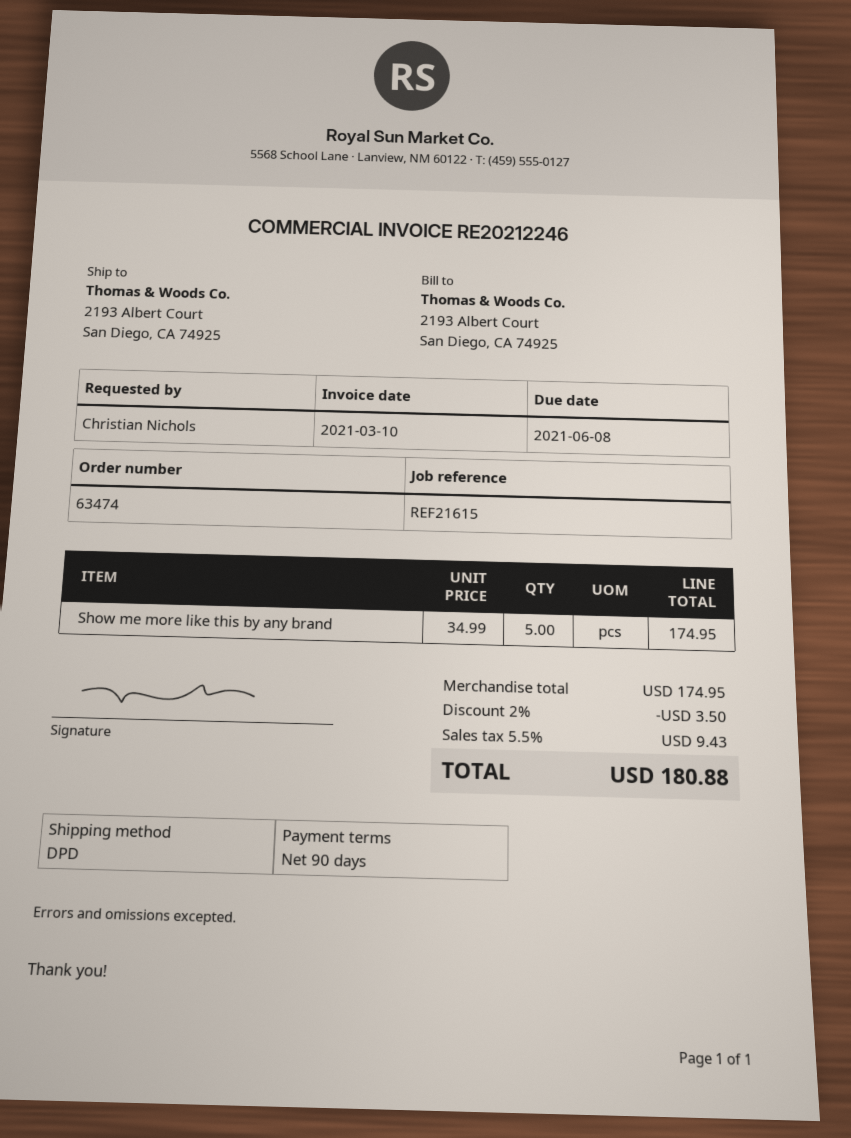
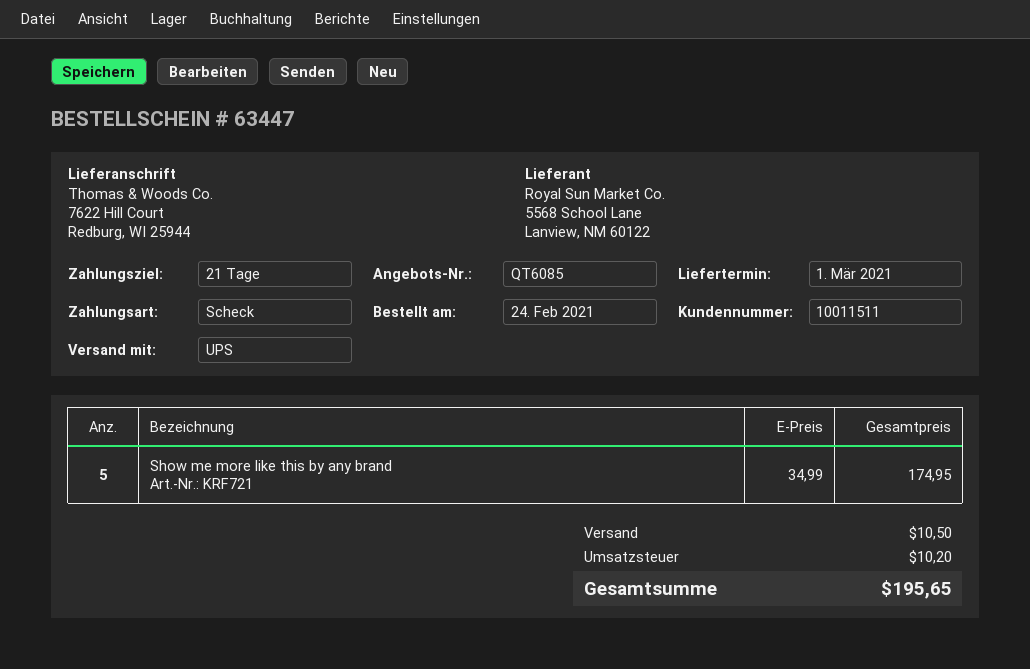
order number: 63474 -> 63447
payment terms: 90 days -> 21 days
shipping method: DPD -> UPS
ship to: 2193 Albert Court, San Diego, CA 74925 -> 7622 Hill Court, Redburg, WI 25944
discount: 2% = 3.50 -> none
shipping: none -> 10.50
tax: 9.43 -> 10.20
total: 180.88 -> 195.65

